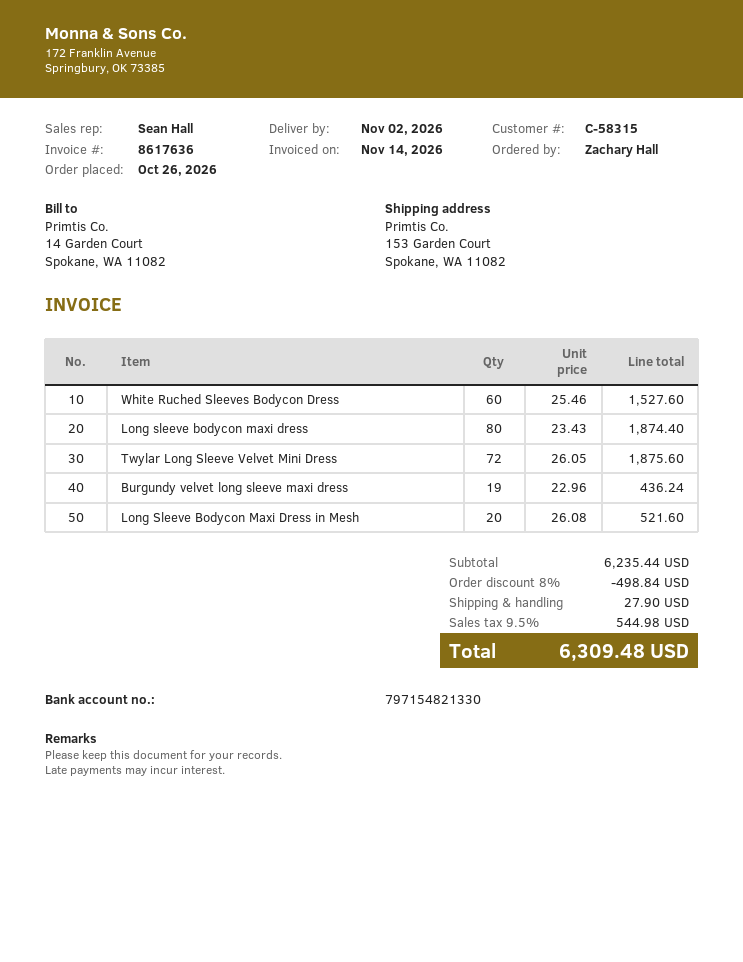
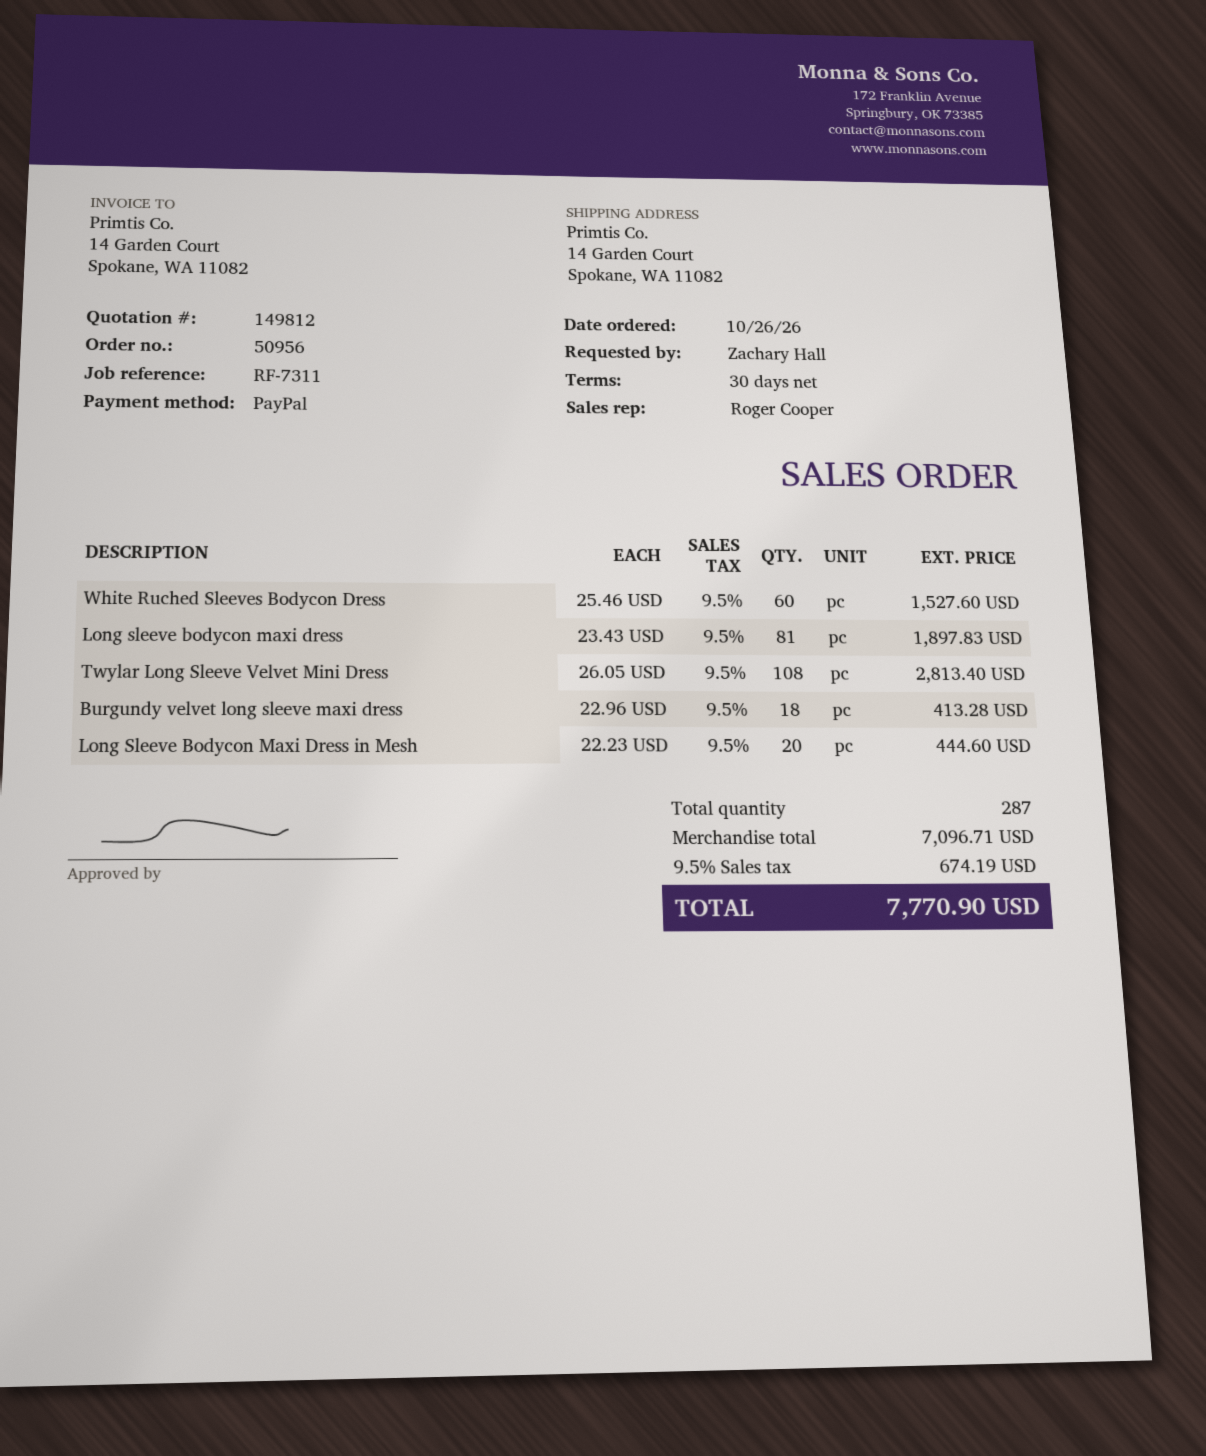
sales rep: Sean Hall -> Roger Cooper
ship to: 153 Garden Court, Spokane, WA 11082 -> 14 Garden Court, Spokane, WA 11082
Long sleeve bodycon maxi dress: 80 x 23.43 = 1874.40 -> 81 x 23.43 = 1897.83
Twylar Long Sleeve Velvet Mini Dress: 72 x 26.05 = 1875.60 -> 108 x 26.05 = 2813.40
Burgundy velvet long sleeve maxi dress: 19 x 22.96 = 436.24 -> 18 x 22.96 = 413.28
Long Sleeve Bodycon Maxi Dress in Mesh: 20 x 26.08 = 521.60 -> 20 x 22.23 = 444.60
subtotal: 6235.44 -> 7096.71
discount: 8% = 498.84 -> none
shipping: 27.90 -> none
tax: 9.5% = 544.98 -> 9.5% = 674.19
total: 6309.48 -> 7770.90

